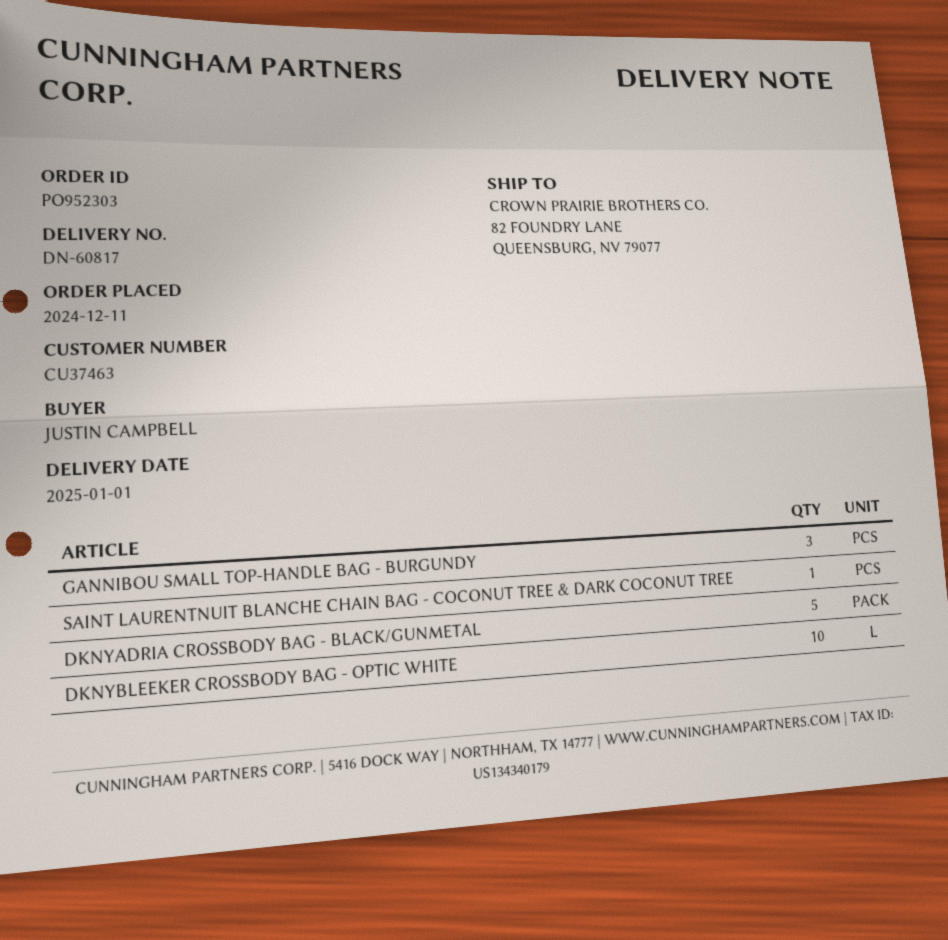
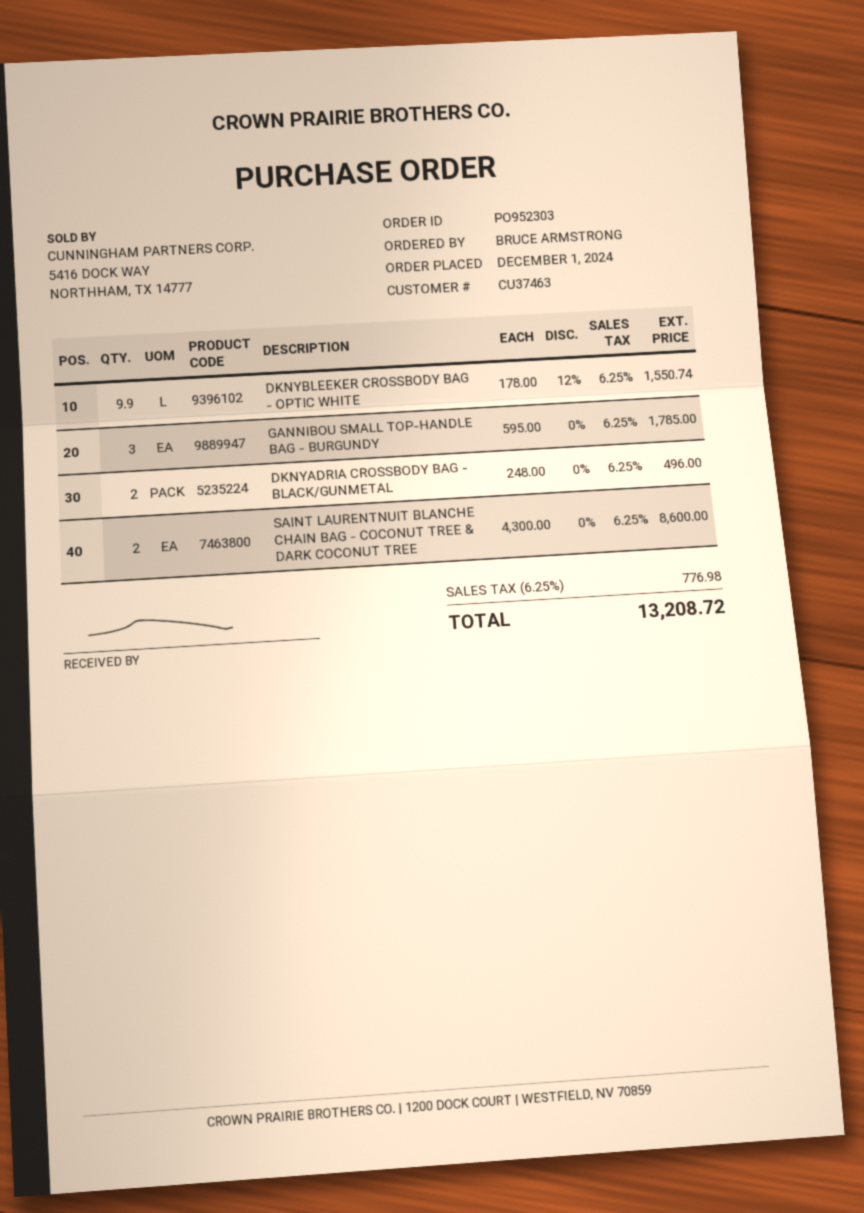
order date: 2024-12-11 -> 2024-12-01
ordered by: JUSTIN CAMPBELL -> BRUCE ARMSTRONG
SAINT LAURENTNUIT BLANCHE CHAIN BAG - COCONUT TREE & DARK COCONUT TREE: 1 -> 2
DKNYADRIA CROSSBODY BAG - BLACK/GUNMETAL: 5 -> 2
DKNYBLEEKER CROSSBODY BAG - OPTIC WHITE: 10 -> 9.9

